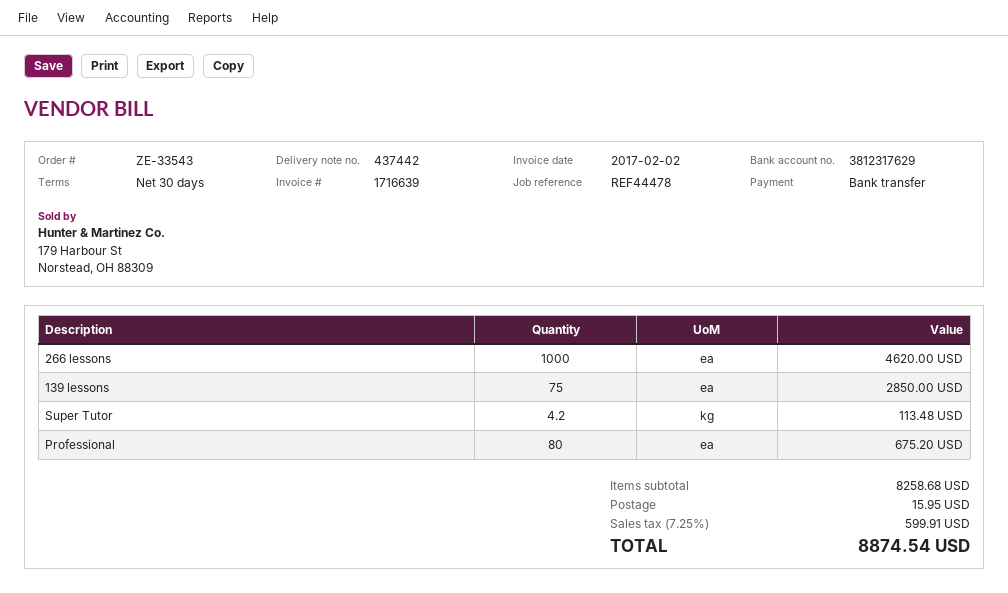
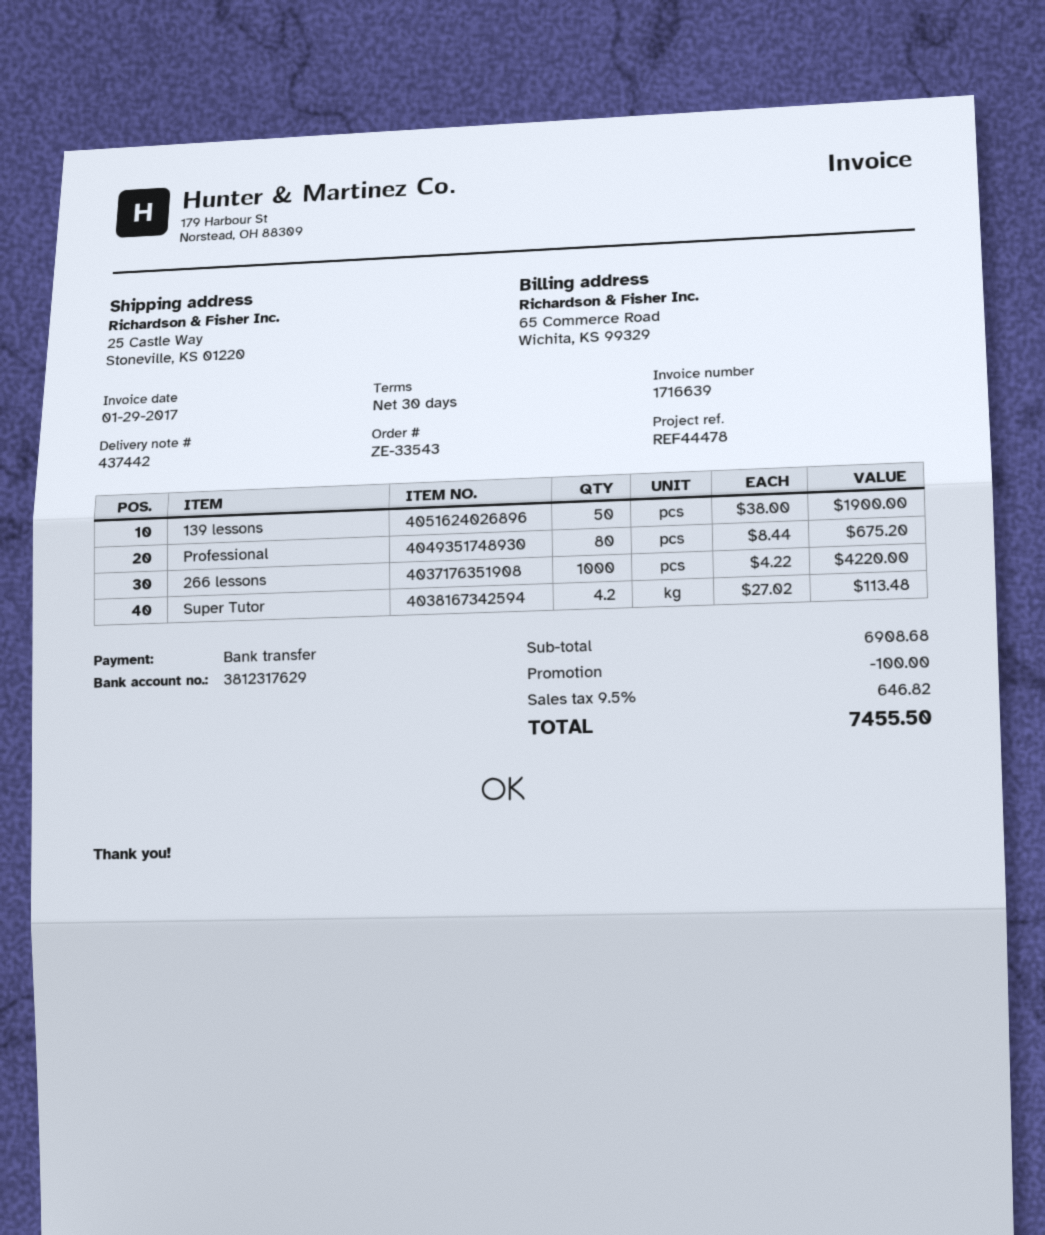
invoice date: 2017-02-02 -> 2017-01-29
266 lessons: 1000 for 4620.00 -> 1000 for 4220.00
139 lessons: 75 for 2850.00 -> 50 for 1900.00
subtotal: 8258.68 -> 6908.68
discount: none -> 100.00
shipping: 15.95 -> none
tax: 7.25% = 599.91 -> 9.5% = 646.82
total: 8874.54 -> 7455.50

